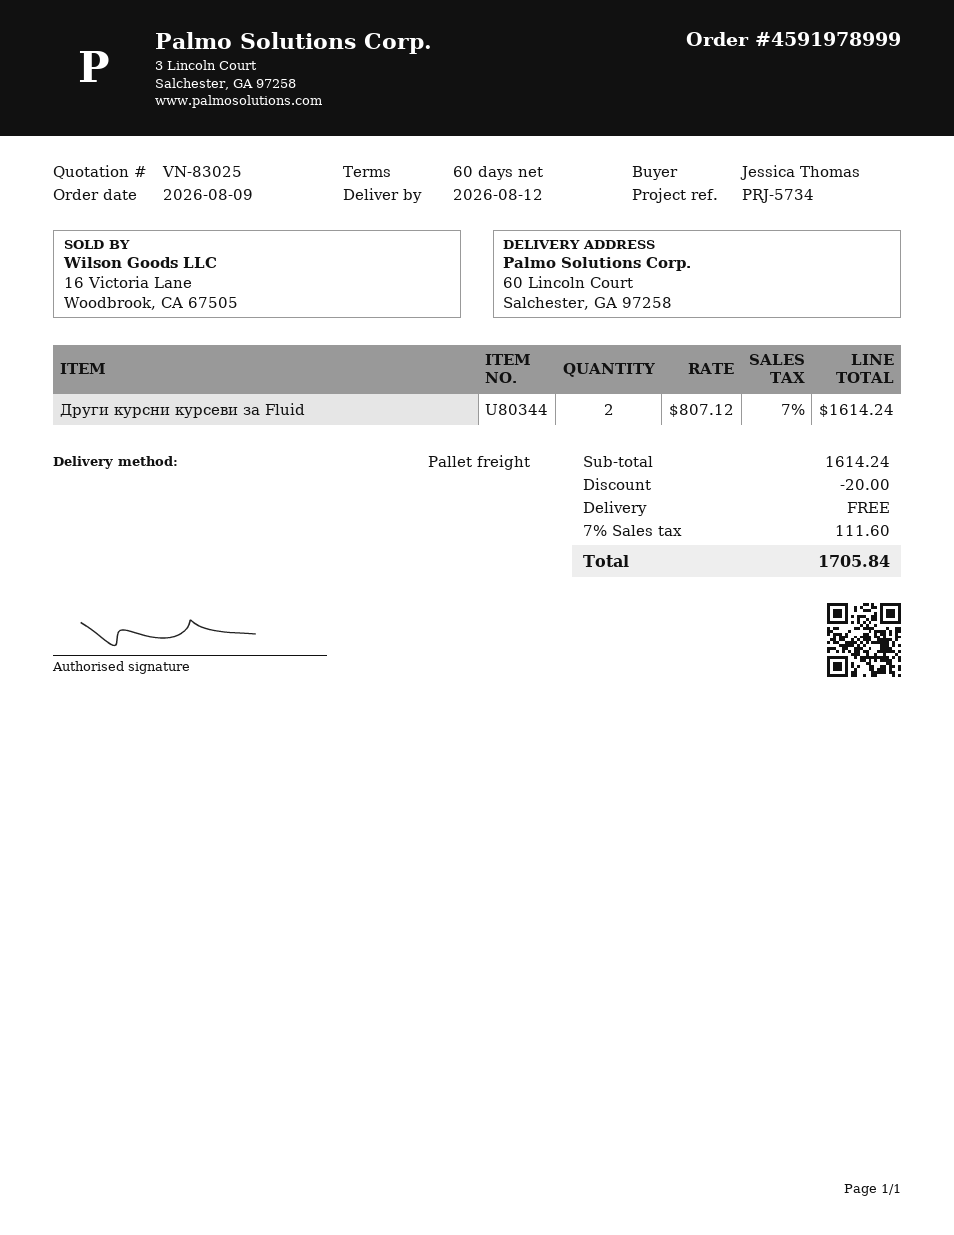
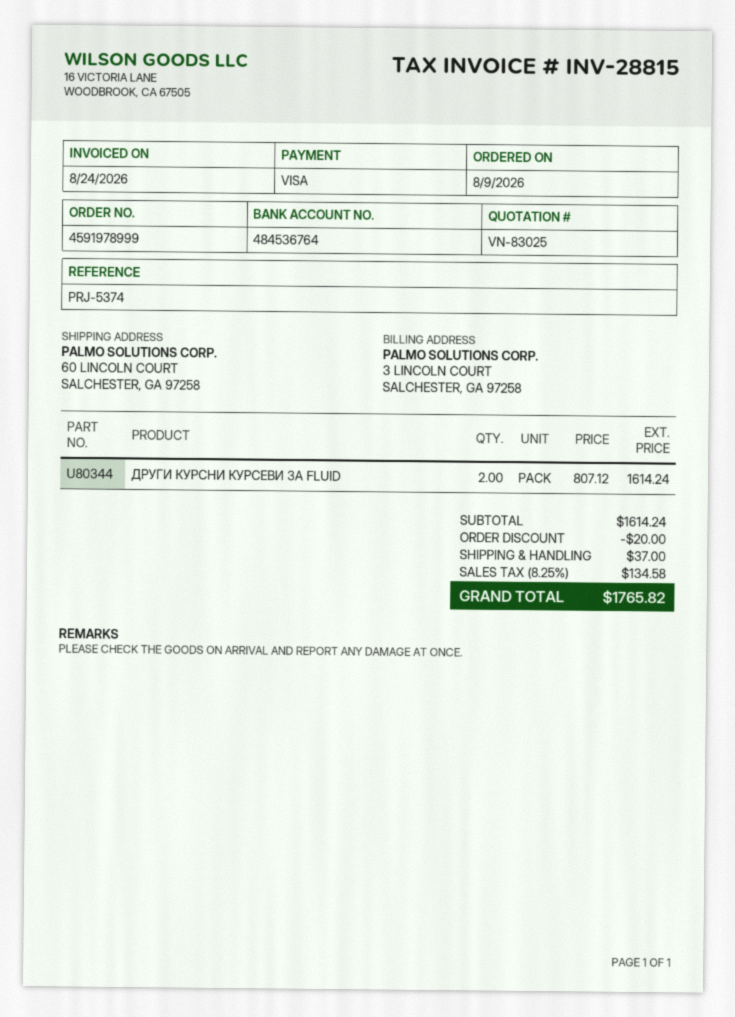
reference: PRJ-5734 -> PRJ-5374
shipping: 0.00 -> 37.00
tax: 7% = 111.60 -> 8.25% = 134.58
total: 1705.84 -> 1765.82

